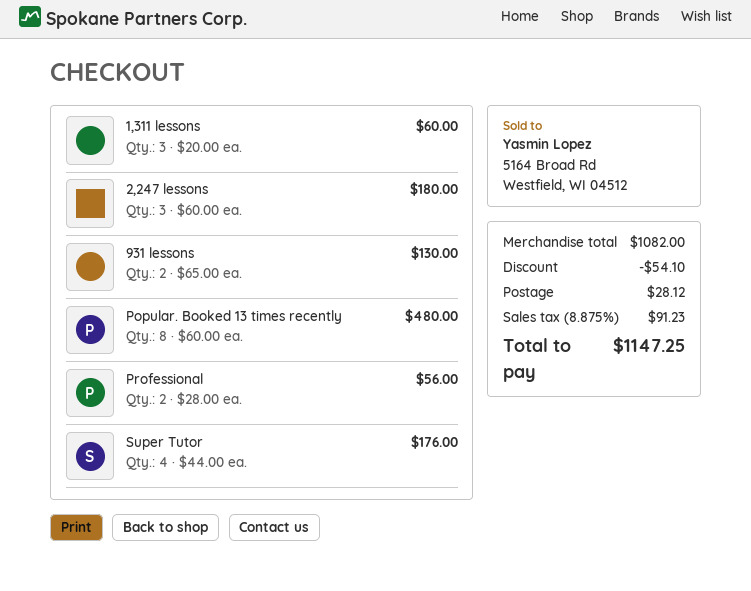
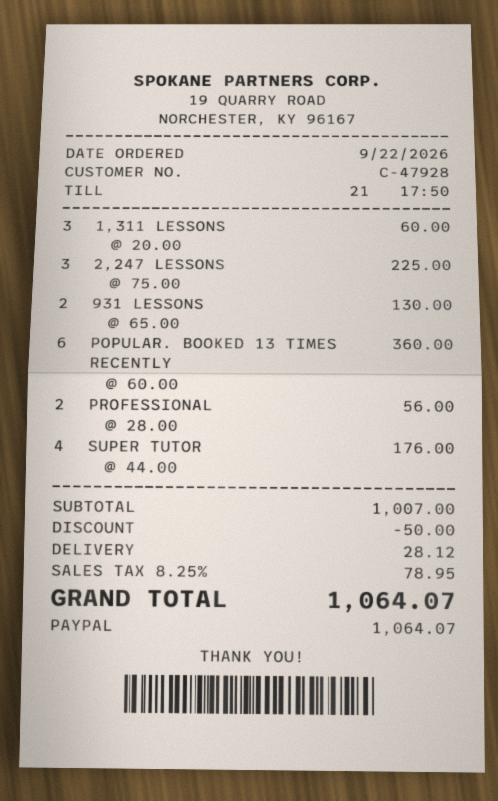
2,247 lessons: 3 x 60.00 = 180.00 -> 3 x 75.00 = 225.00
Popular. Booked 13 times recently: 8 x 60.00 = 480.00 -> 6 x 60.00 = 360.00
subtotal: 1082.00 -> 1007.00
discount: 54.10 -> 50.00
tax: 8.875% = 91.23 -> 8.25% = 78.95
total: 1147.25 -> 1064.07

